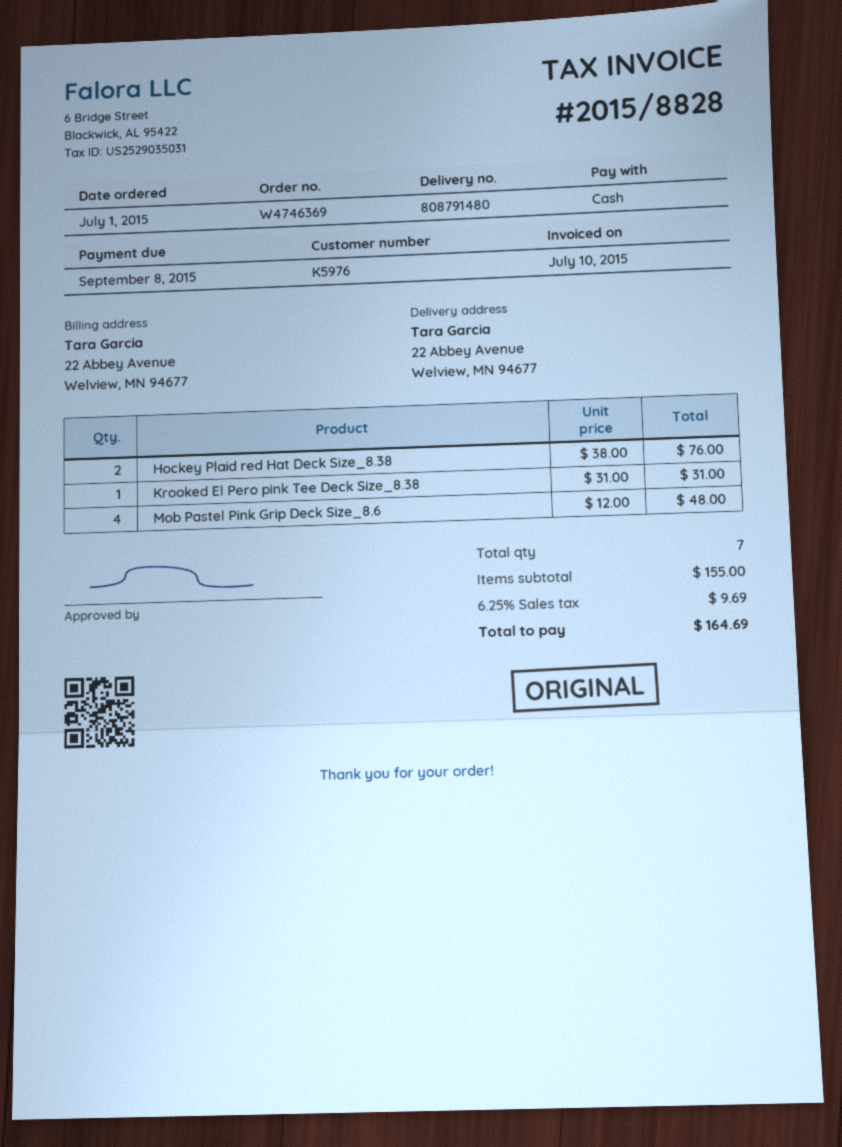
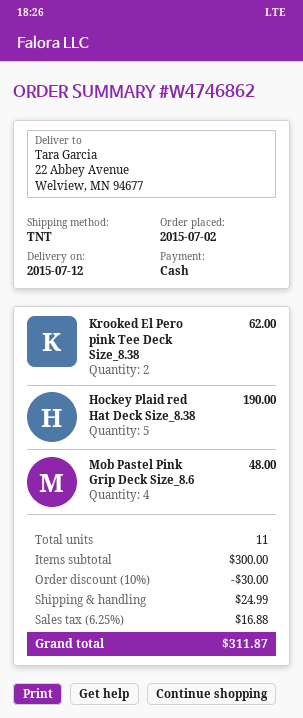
order number: W4746369 -> W4746862
order date: 2015-07-01 -> 2015-07-02
Hockey Plaid red Hat Deck Size_8.38: 2 for 76.00 -> 5 for 190.00
Krooked El Pero pink Tee Deck Size_8.38: 1 for 31.00 -> 2 for 62.00
total quantity: 7 -> 11
subtotal: 155.00 -> 300.00
discount: none -> 10% = 30.00
shipping: none -> 24.99
tax: 6.25% = 9.69 -> 6.25% = 16.88
total: 164.69 -> 311.87

